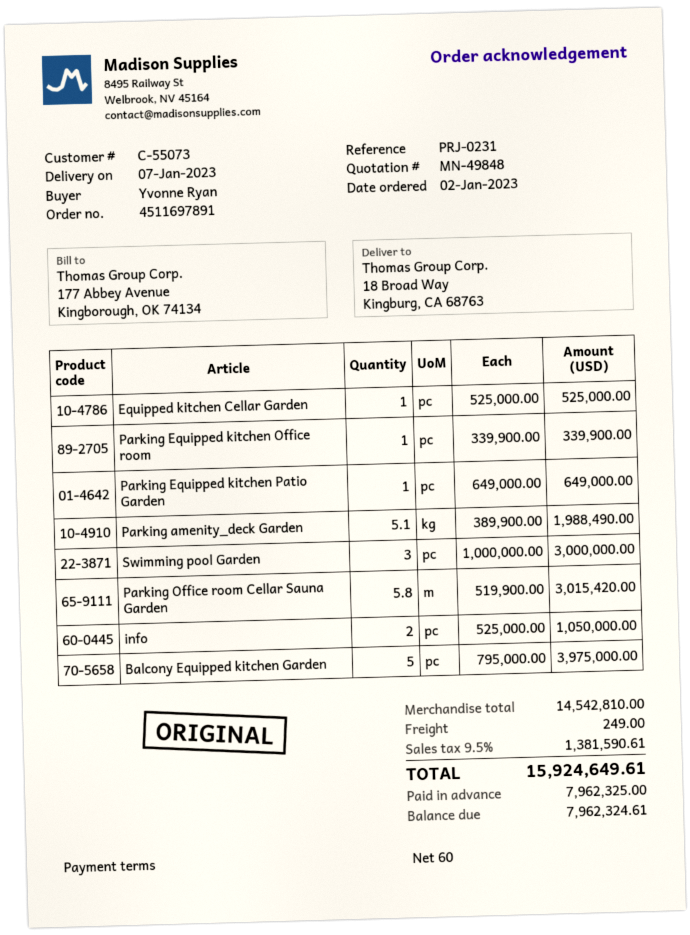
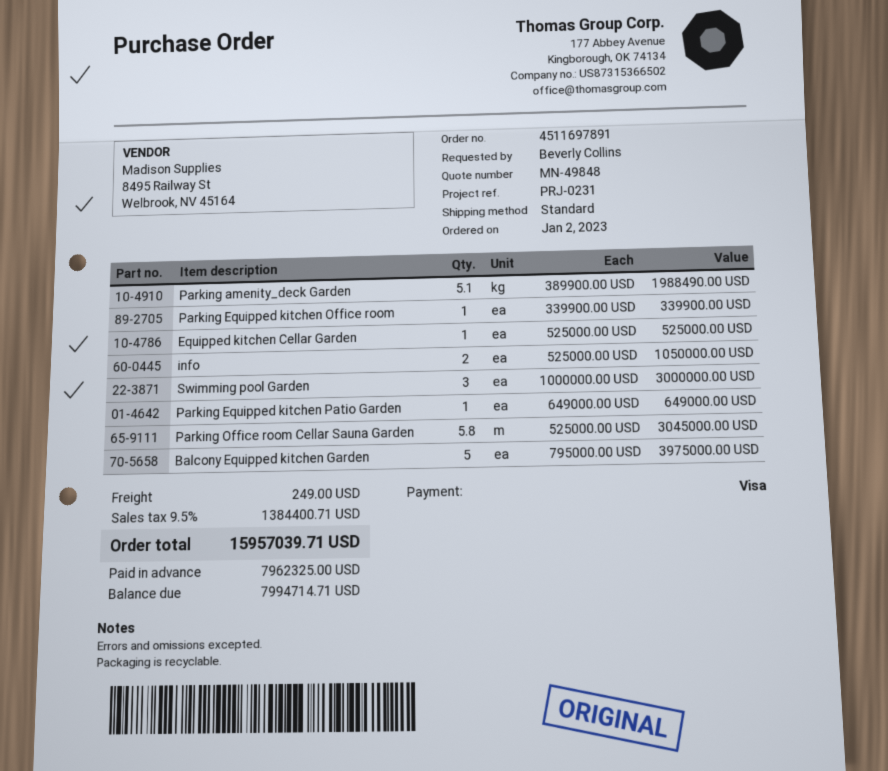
ordered by: Yvonne Ryan -> Beverly Collins
Parking Office room Cellar Sauna Garden: 5.8 x 519900.00 = 3015420.00 -> 5.8 x 525000.00 = 3045000.00
tax: 9.5% = 1381590.61 -> 9.5% = 1384400.71
total: 15924649.61 -> 15957039.71
balance: 7962324.61 -> 7994714.71

